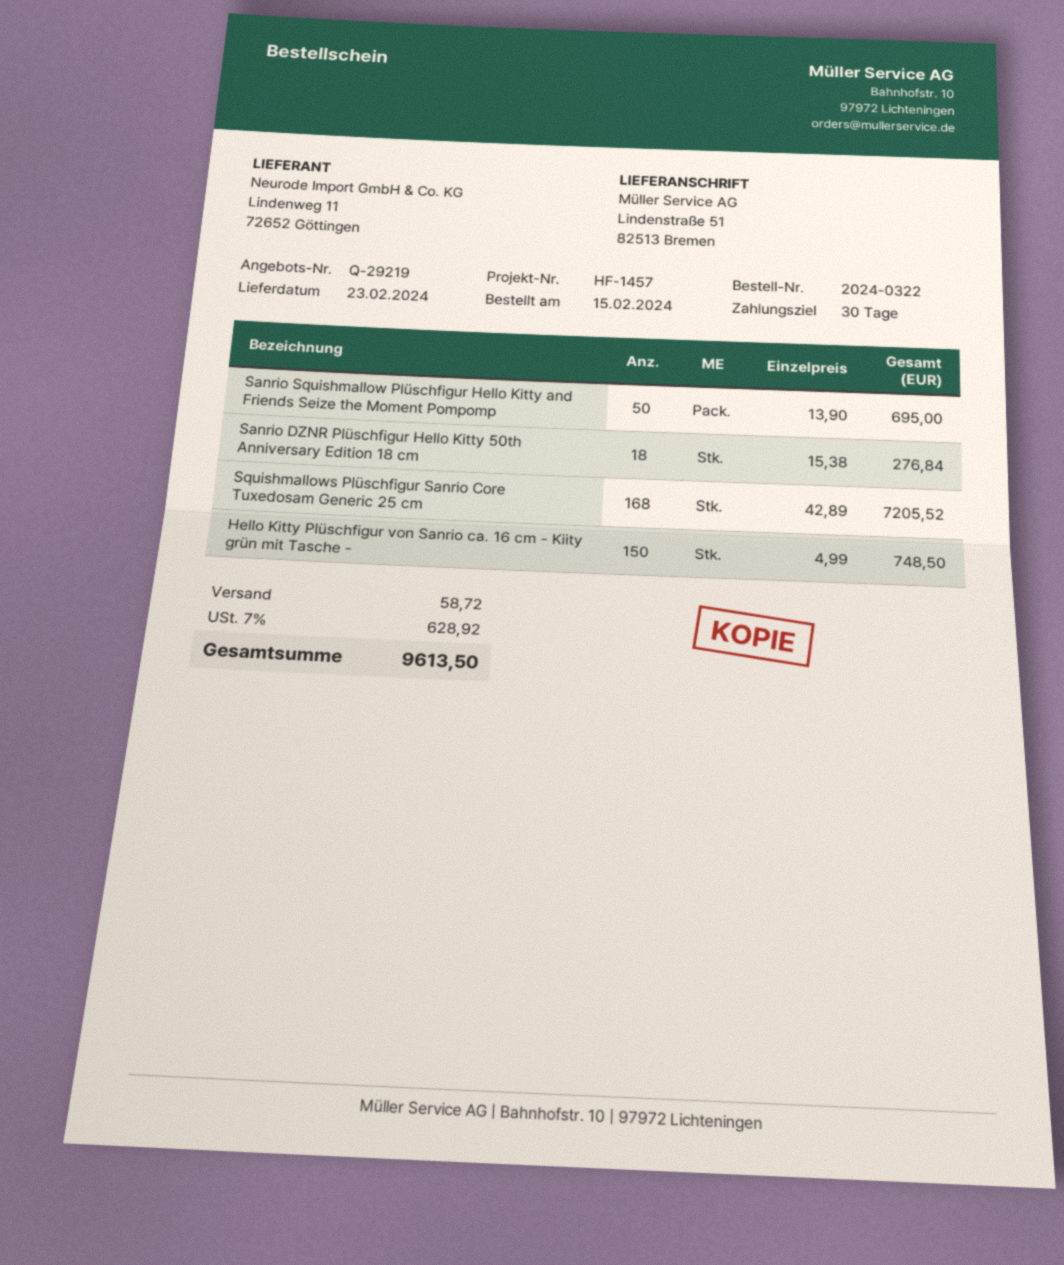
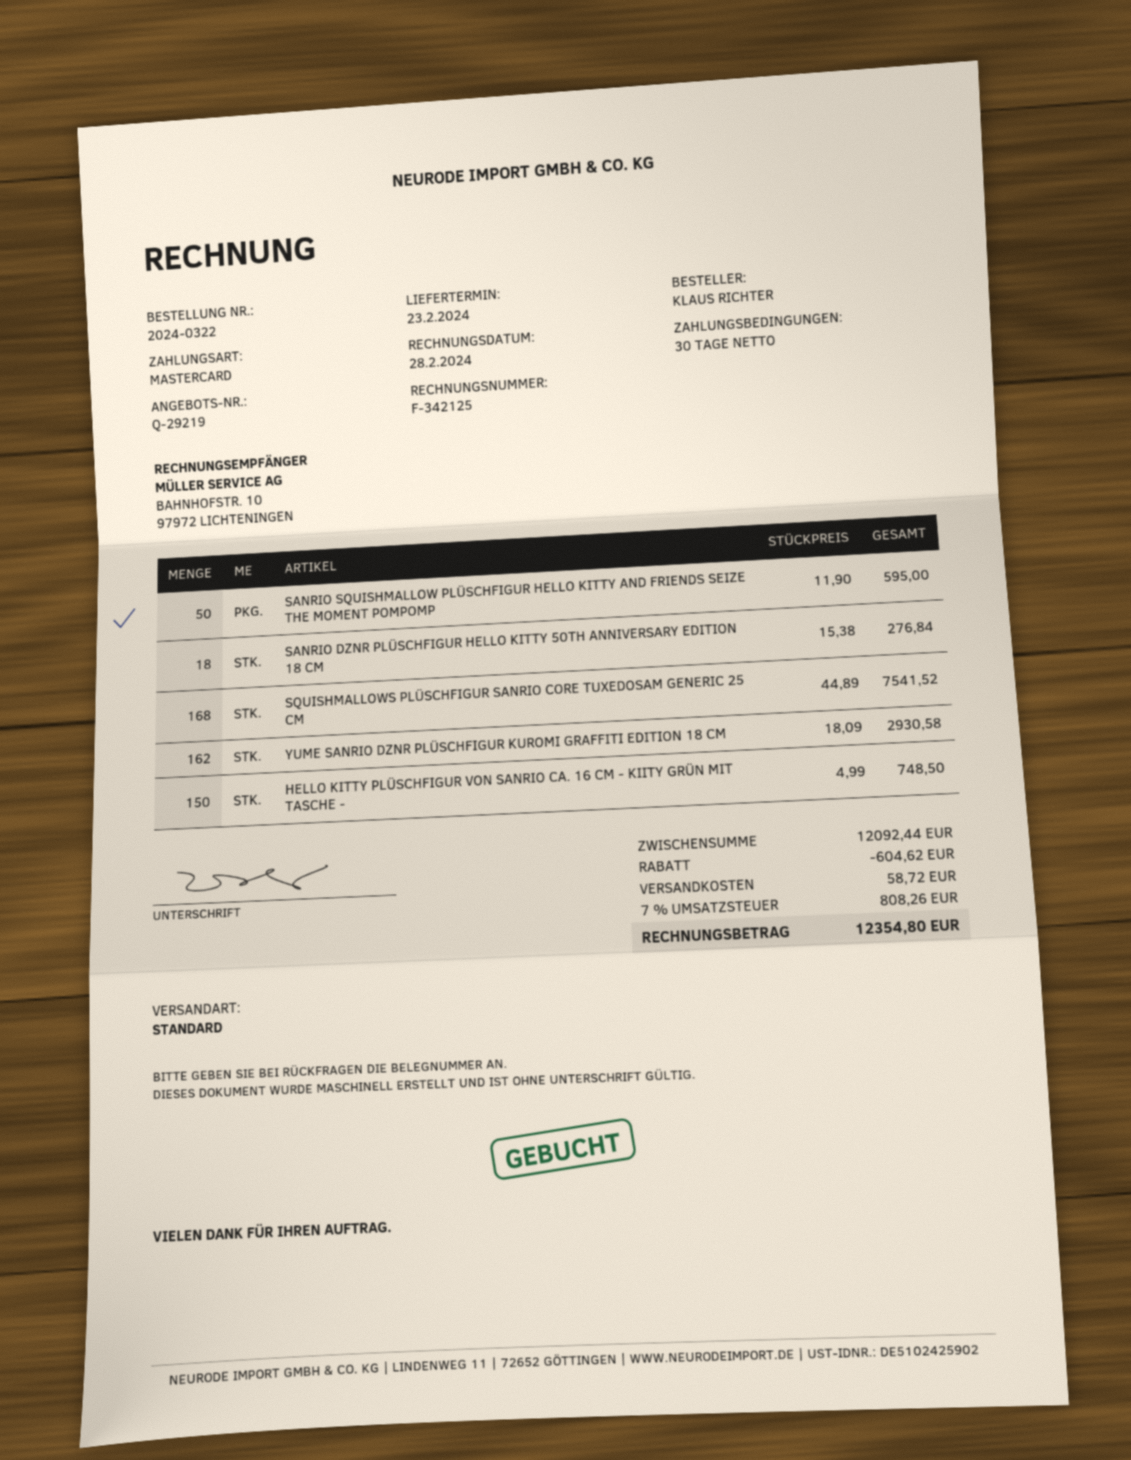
Sanrio Squishmallow Plüschfigur Hello Kitty and Friends Seize the Moment Pompomp: 50 x 13.90 = 695.00 -> 50 x 11.90 = 595.00
Squishmallows Plüschfigur Sanrio Core Tuxedosam Generic 25 cm: 168 x 42.89 = 7205.52 -> 168 x 44.89 = 7541.52
YUME SANRIO DZNR PLÜSCHFIGUR KUROMI GRAFFITI EDITION 18 CM: none -> 162 x 18.09 = 2930.58
discount: none -> 604.62
tax: 7% = 628.92 -> 7% = 808.26
total: 9613.50 -> 12354.80

